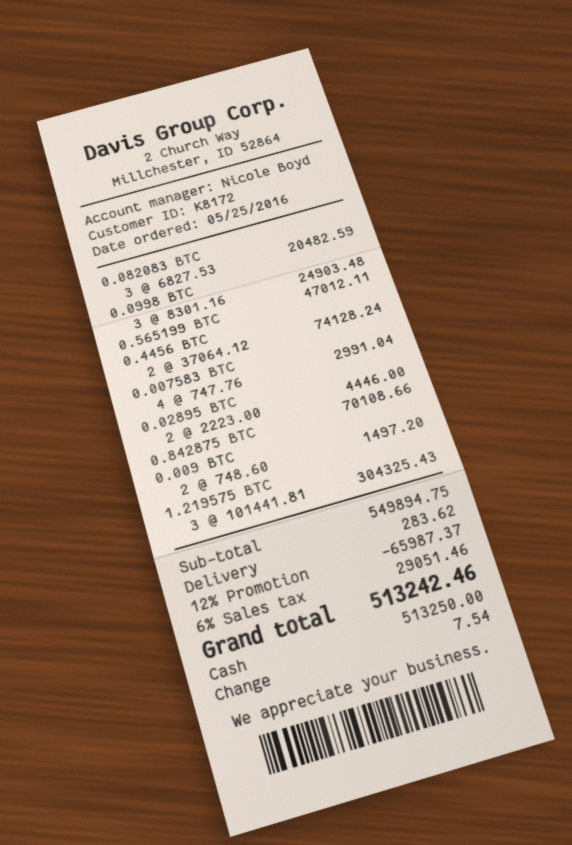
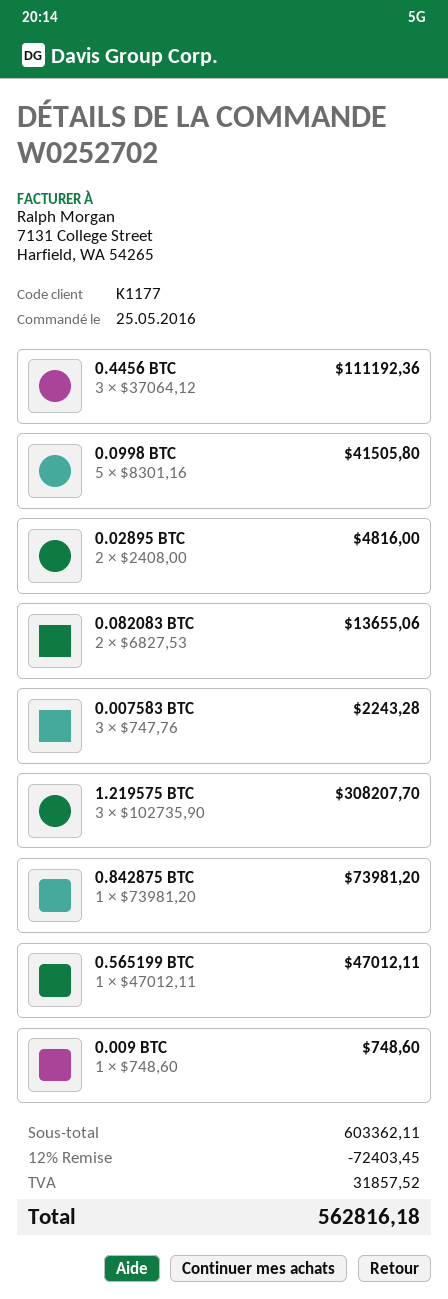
customer number: K8172 -> K1177
0.082083 BTC: 3 x 6827.53 = 20482.59 -> 2 x 6827.53 = 13655.06
0.0998 BTC: 3 x 8301.16 = 24903.48 -> 5 x 8301.16 = 41505.80
0.4456 BTC: 2 x 37064.12 = 74128.24 -> 3 x 37064.12 = 111192.36
0.007583 BTC: 4 x 747.76 = 2991.04 -> 3 x 747.76 = 2243.28
0.02895 BTC: 2 x 2223.00 = 4446.00 -> 2 x 2408.00 = 4816.00
0.842875 BTC: 1 x 70108.66 = 70108.66 -> 1 x 73981.20 = 73981.20
0.009 BTC: 2 x 748.60 = 1497.20 -> 1 x 748.60 = 748.60
1.219575 BTC: 3 x 101441.81 = 304325.43 -> 3 x 102735.90 = 308207.70
subtotal: 549894.75 -> 603362.11
discount: 12% = 65987.37 -> 12% = 72403.45
shipping: 283.62 -> none
tax: 29051.46 -> 31857.52
total: 513242.46 -> 562816.18

